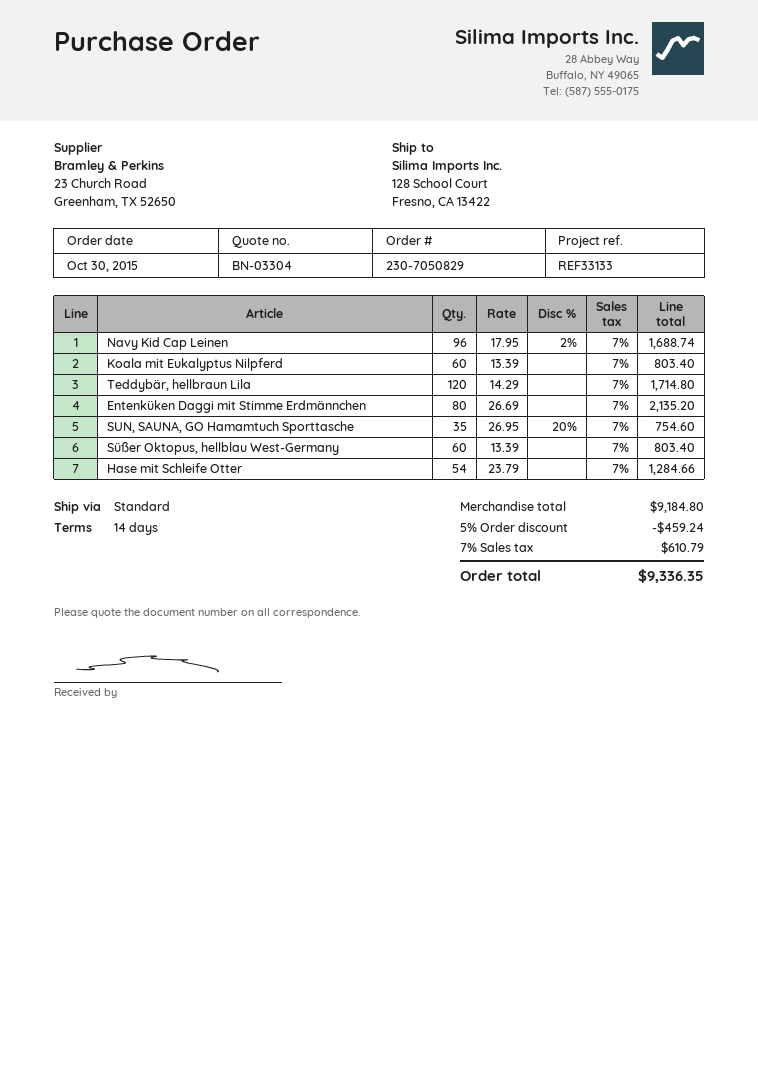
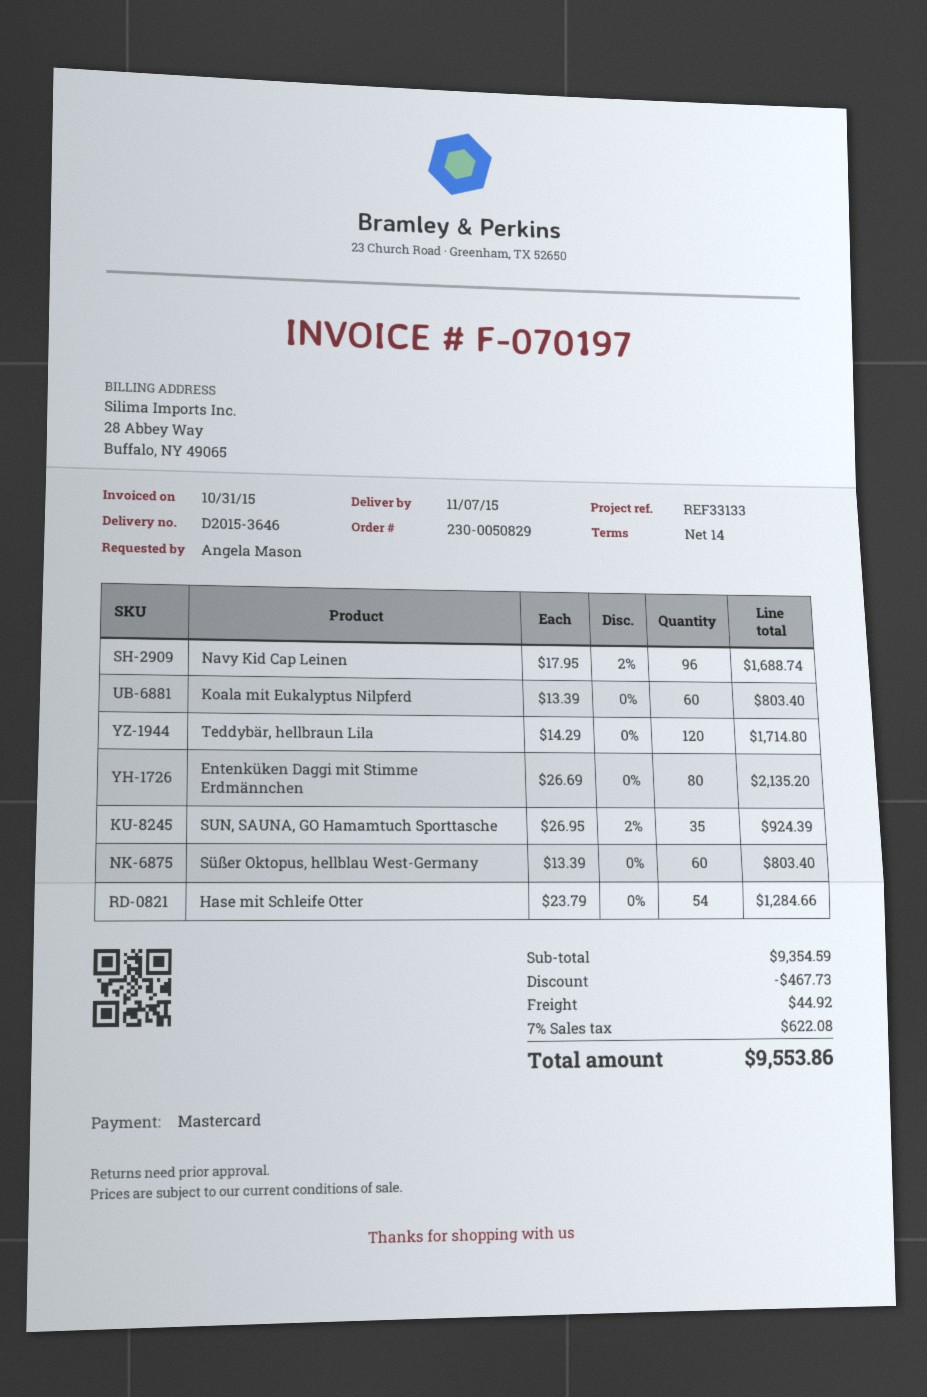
order number: 230-7050829 -> 230-0050829
SUN, SAUNA, GO Hamamtuch Sporttasche: 35 x 26.95 - 20% = 754.60 -> 35 x 26.95 - 2% = 924.39
subtotal: 9184.80 -> 9354.59
discount: 459.24 -> 467.73
shipping: none -> 44.92
tax: 7% = 610.79 -> 7% = 622.08
total: 9336.35 -> 9553.86

